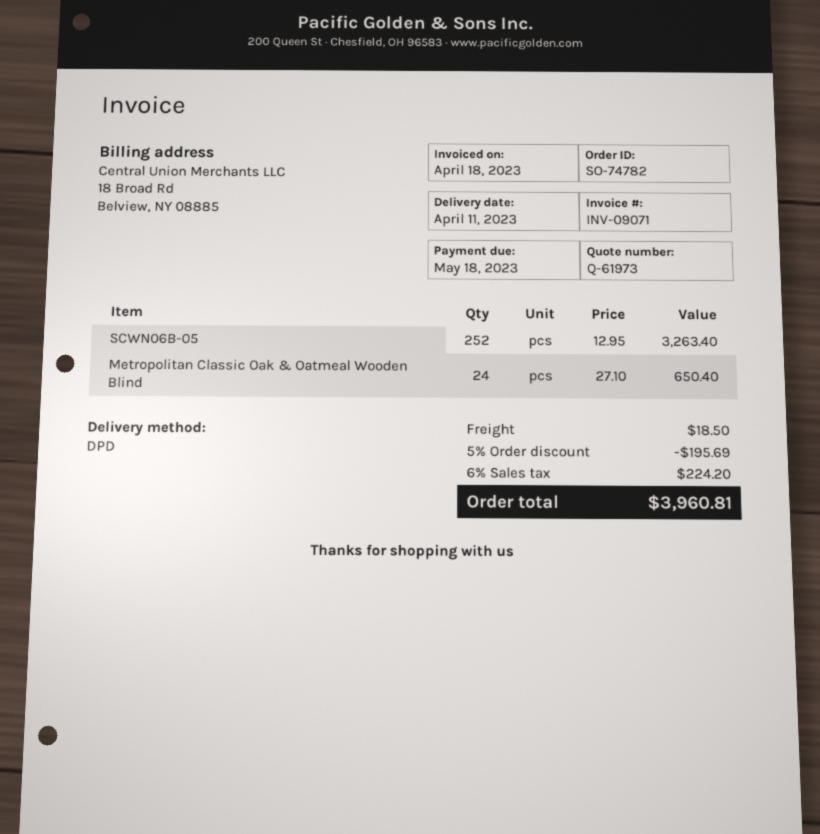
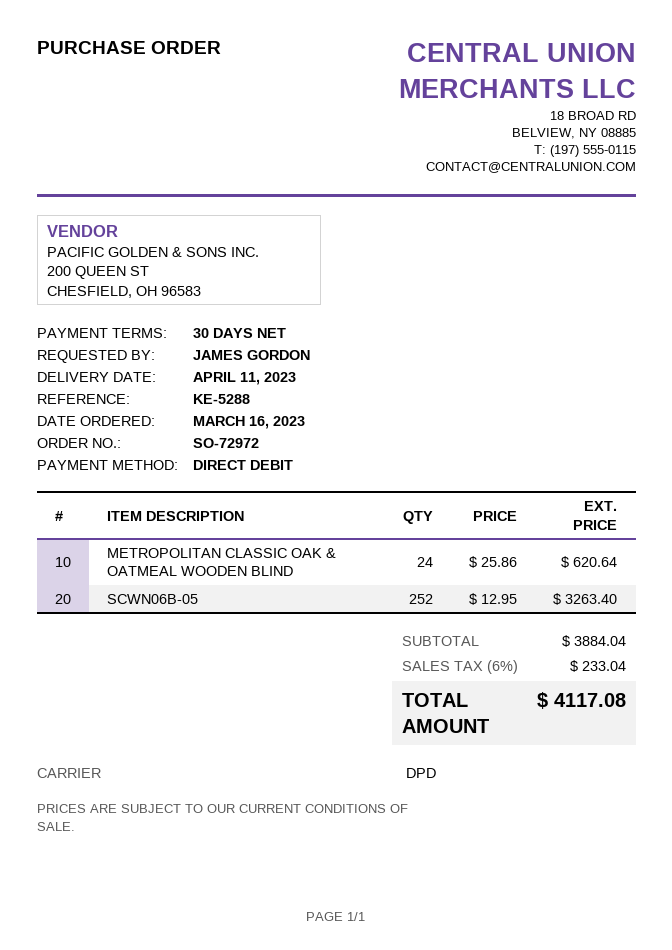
order number: SO-74782 -> SO-72972
Metropolitan Classic Oak & Oatmeal Wooden Blind: 24 x 27.10 = 650.40 -> 24 x 25.86 = 620.64
discount: 5% = 195.69 -> none
shipping: 18.50 -> none
tax: 6% = 224.20 -> 6% = 233.04
total: 3960.81 -> 4117.08

